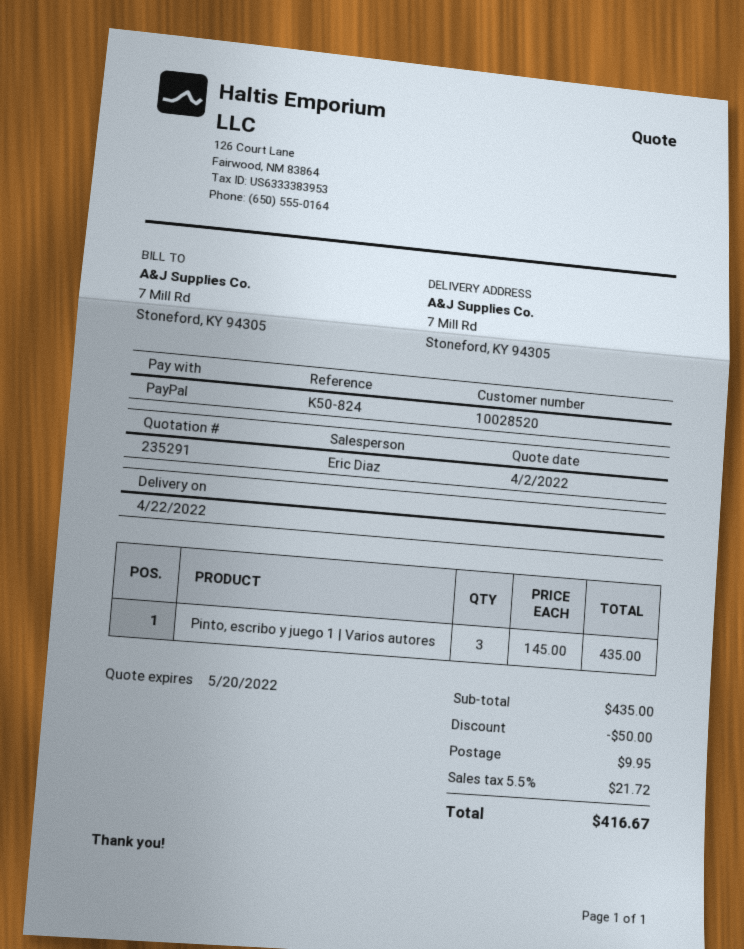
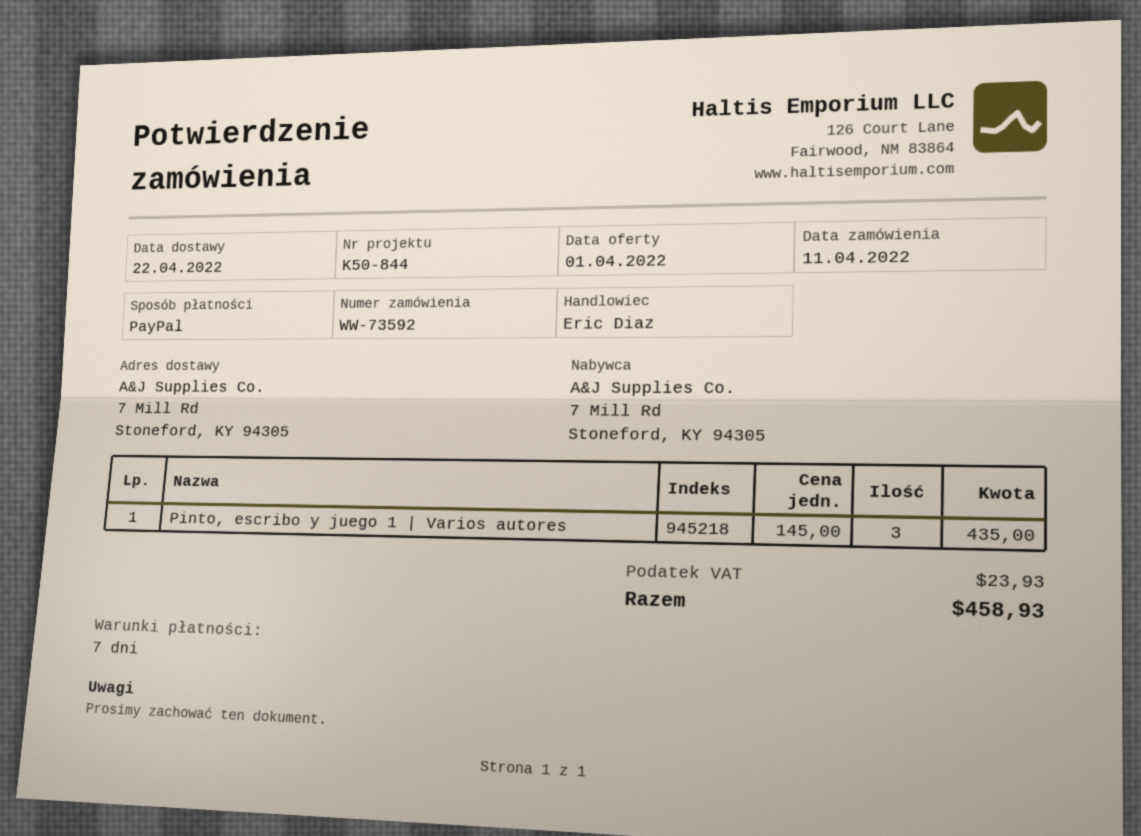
quote date: 2022-04-02 -> 2022-04-01
reference: K50-824 -> K50-844
discount: 50.00 -> none
shipping: 9.95 -> none
tax: 21.72 -> 23.93
total: 416.67 -> 458.93

